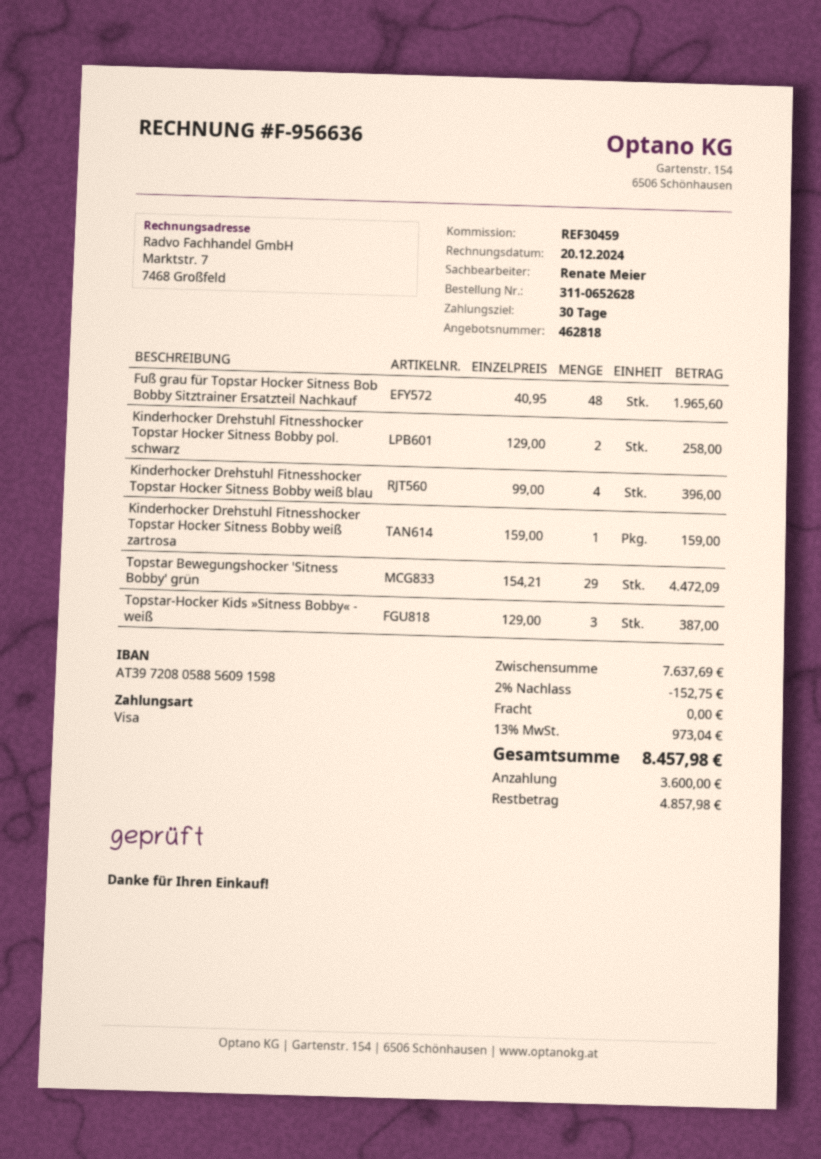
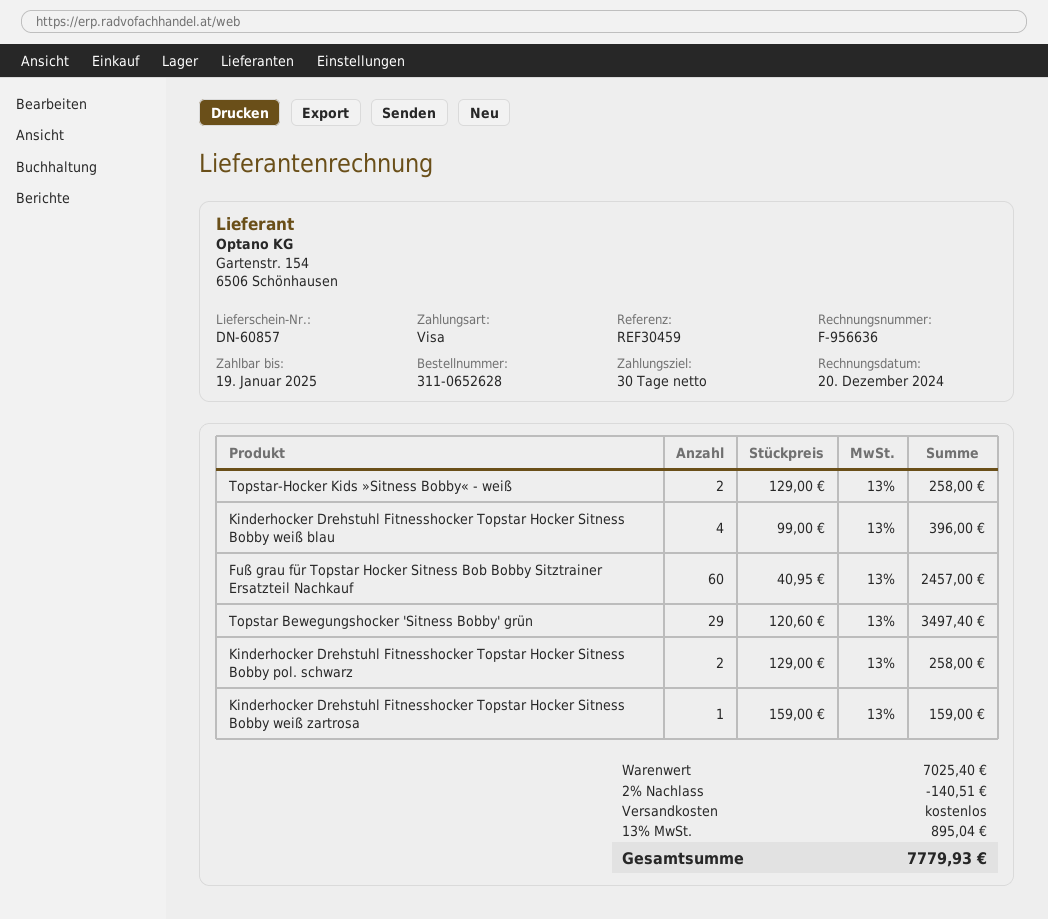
Fuß grau für Topstar Hocker Sitness Bob Bobby Sitztrainer Ersatzteil Nachkauf: 48 x 40.95 = 1965.60 -> 60 x 40.95 = 2457.00
Topstar Bewegungshocker 'Sitness Bobby' grün: 29 x 154.21 = 4472.09 -> 29 x 120.60 = 3497.40
Topstar-Hocker Kids »Sitness Bobby« - weiß: 3 x 129.00 = 387.00 -> 2 x 129.00 = 258.00
subtotal: 7637.69 -> 7025.40
discount: 2% = 152.75 -> 2% = 140.51
tax: 13% = 973.04 -> 13% = 895.04
total: 8457.98 -> 7779.93

